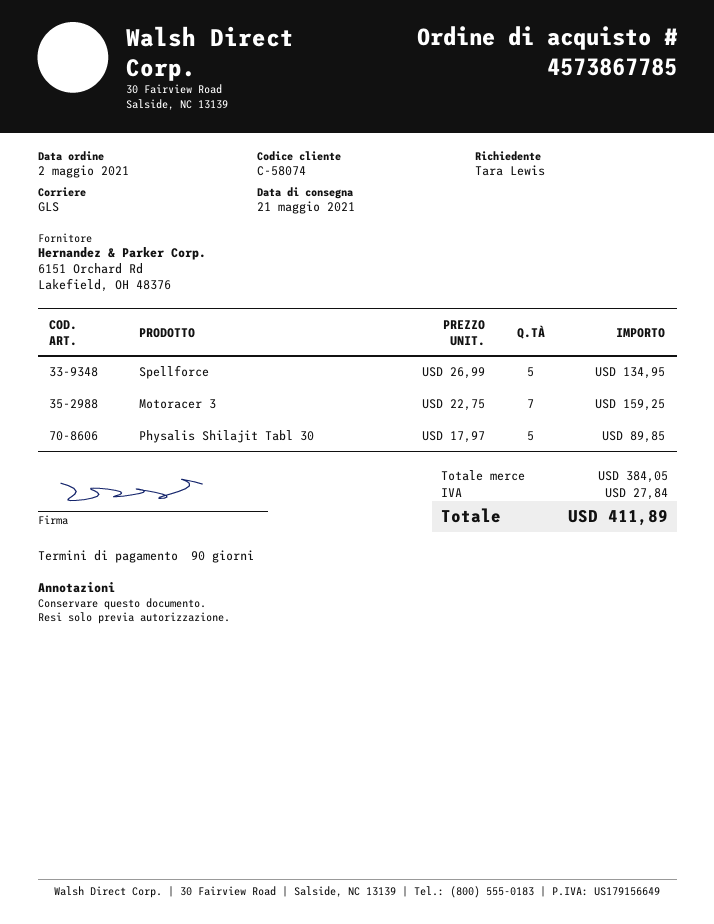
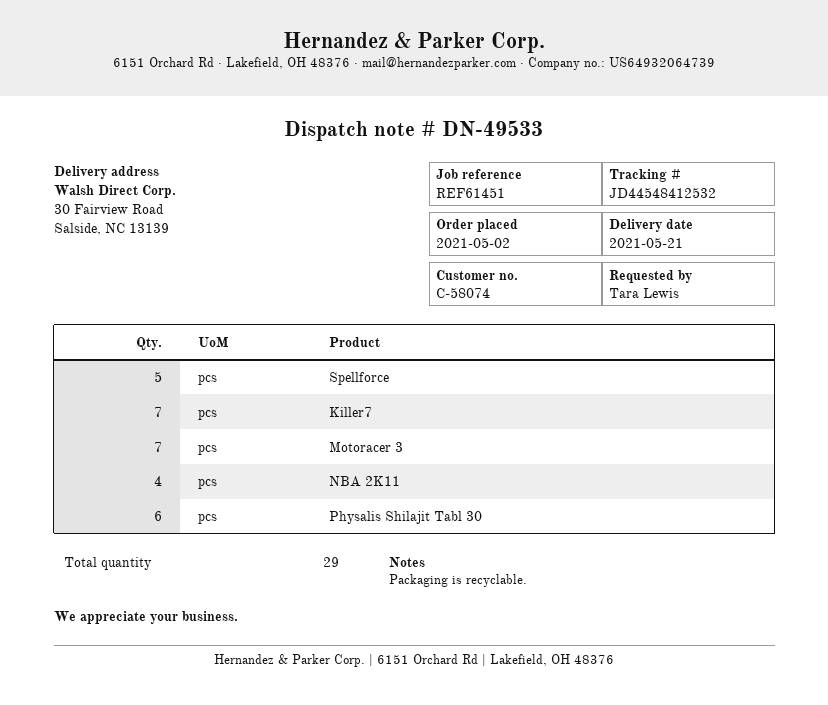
Physalis Shilajit Tabl 30: 5 -> 6
Killer7: none -> 7
NBA 2K11: none -> 4

